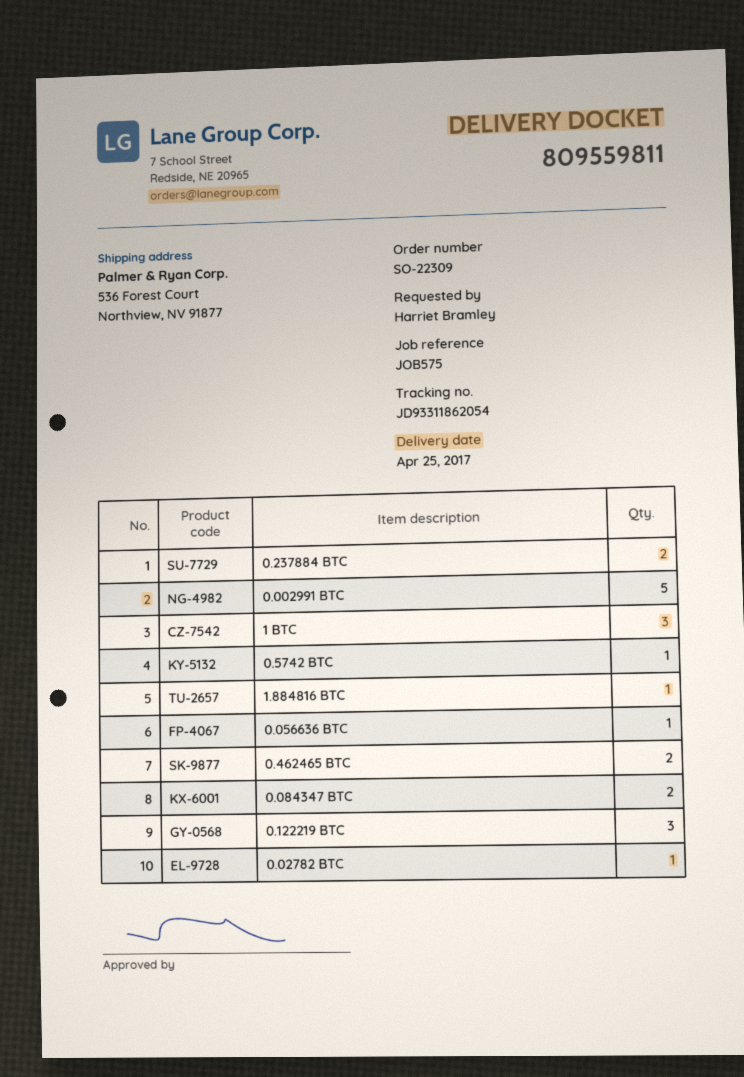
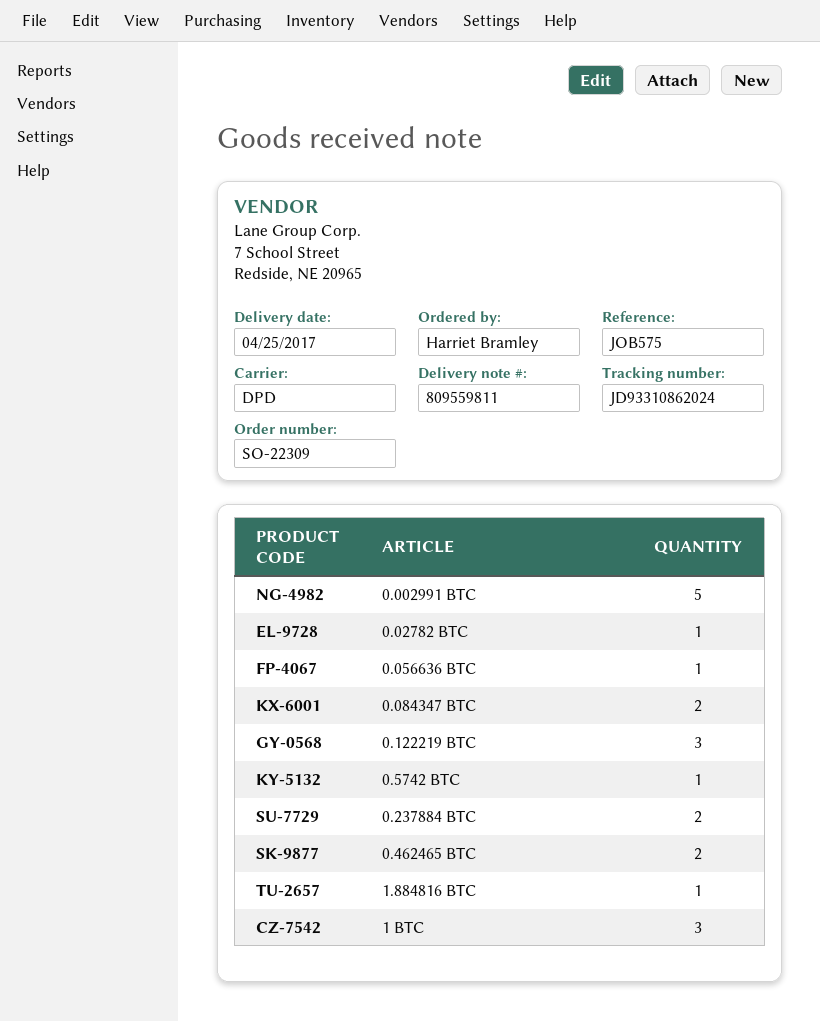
tracking number: JD93311862054 -> JD93310862024

